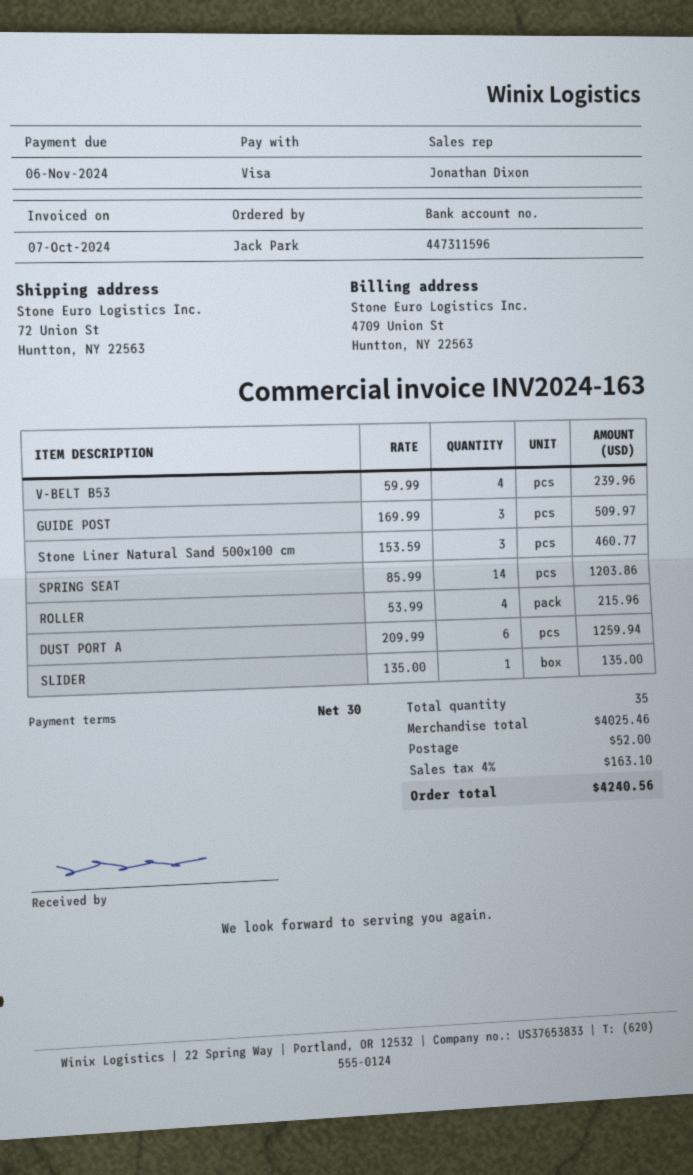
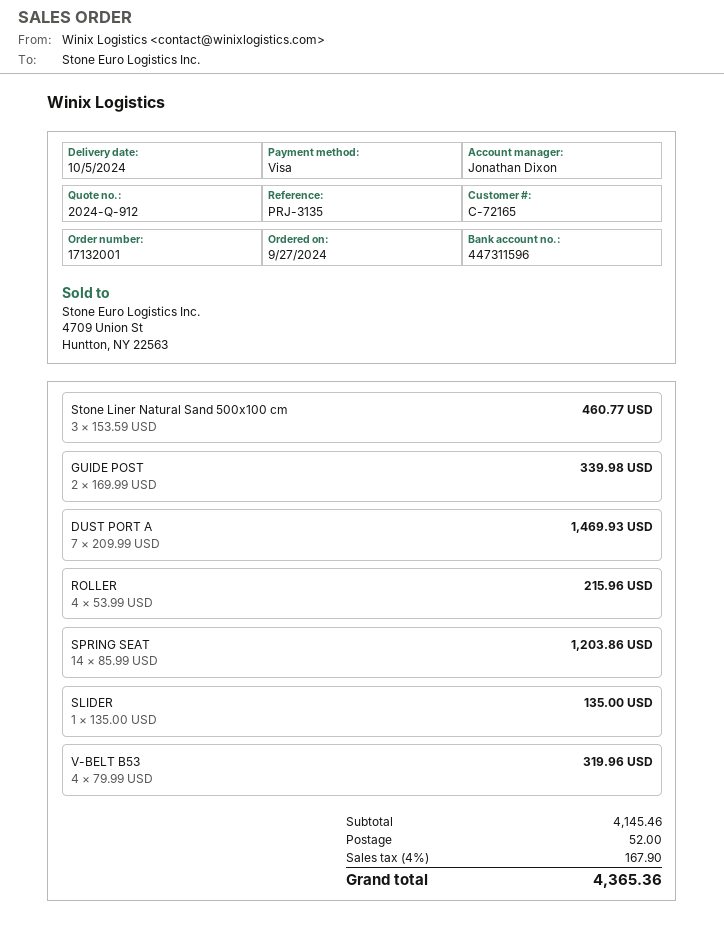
V-BELT B53: 4 x 59.99 = 239.96 -> 4 x 79.99 = 319.96
GUIDE POST: 3 x 169.99 = 509.97 -> 2 x 169.99 = 339.98
DUST PORT A: 6 x 209.99 = 1259.94 -> 7 x 209.99 = 1469.93
subtotal: 4025.46 -> 4145.46
tax: 4% = 163.10 -> 4% = 167.90
total: 4240.56 -> 4365.36

